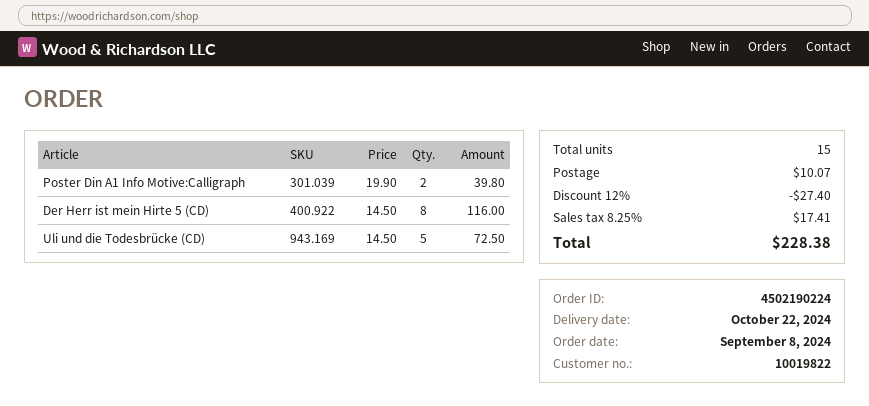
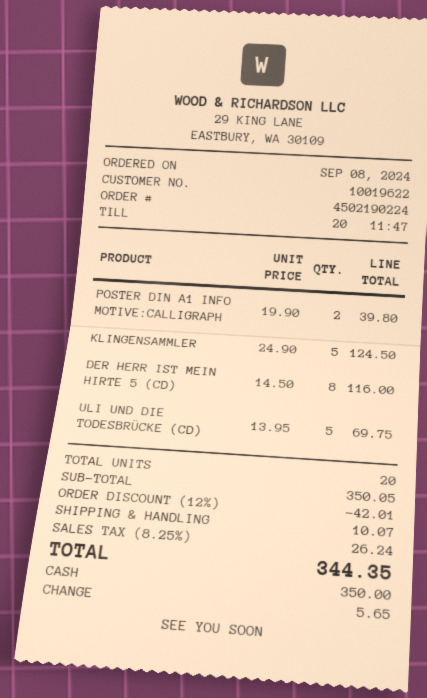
customer number: 10019822 -> 10019622
Uli und die Todesbrücke (CD): 5 x 14.50 = 72.50 -> 5 x 13.95 = 69.75
KLINGENSAMMLER: none -> 5 x 24.90 = 124.50
total quantity: 15 -> 20
discount: 12% = 27.40 -> 12% = 42.01
tax: 8.25% = 17.41 -> 8.25% = 26.24
total: 228.38 -> 344.35

